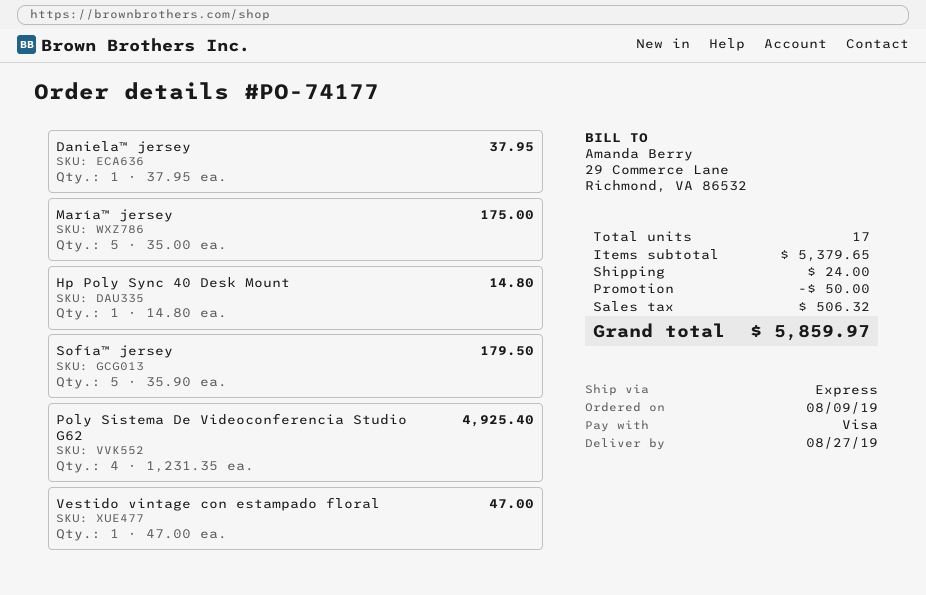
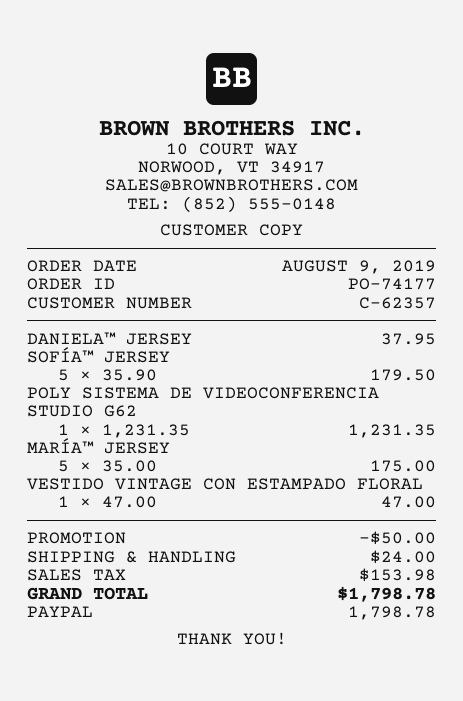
payment method: Visa -> PayPal
Hp Poly Sync 40 Desk Mount: 1 x 14.80 = 14.80 -> none
Poly Sistema De Videoconferencia Studio G62: 4 x 1231.35 = 4925.40 -> 1 x 1231.35 = 1231.35
tax: 506.32 -> 153.98
total: 5859.97 -> 1798.78

